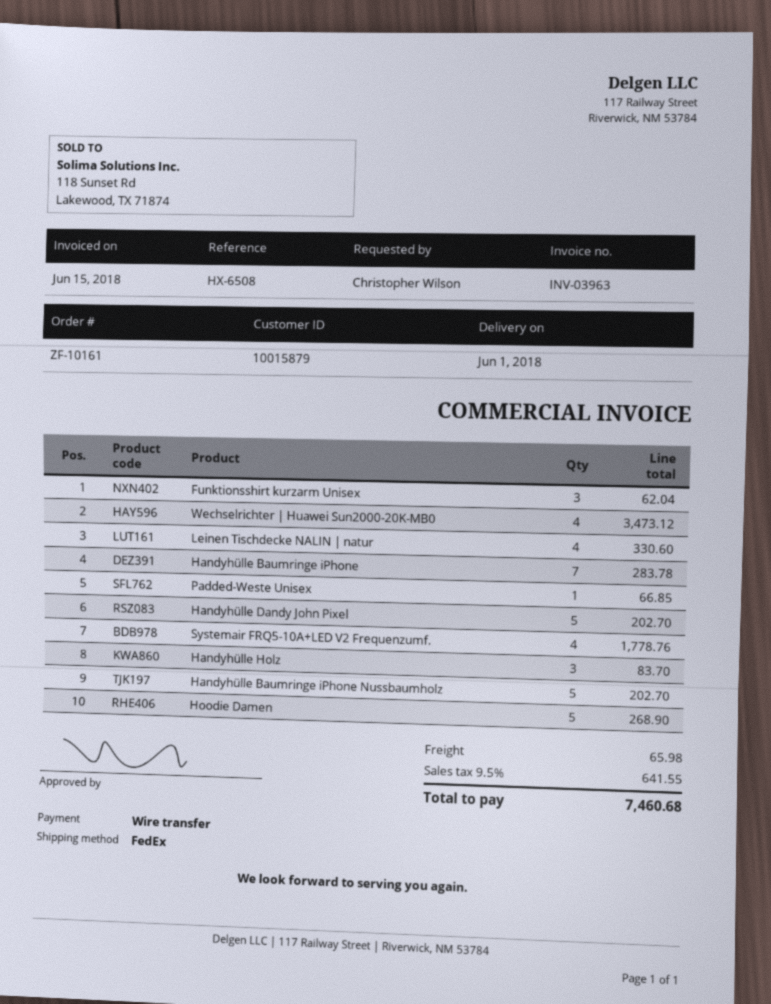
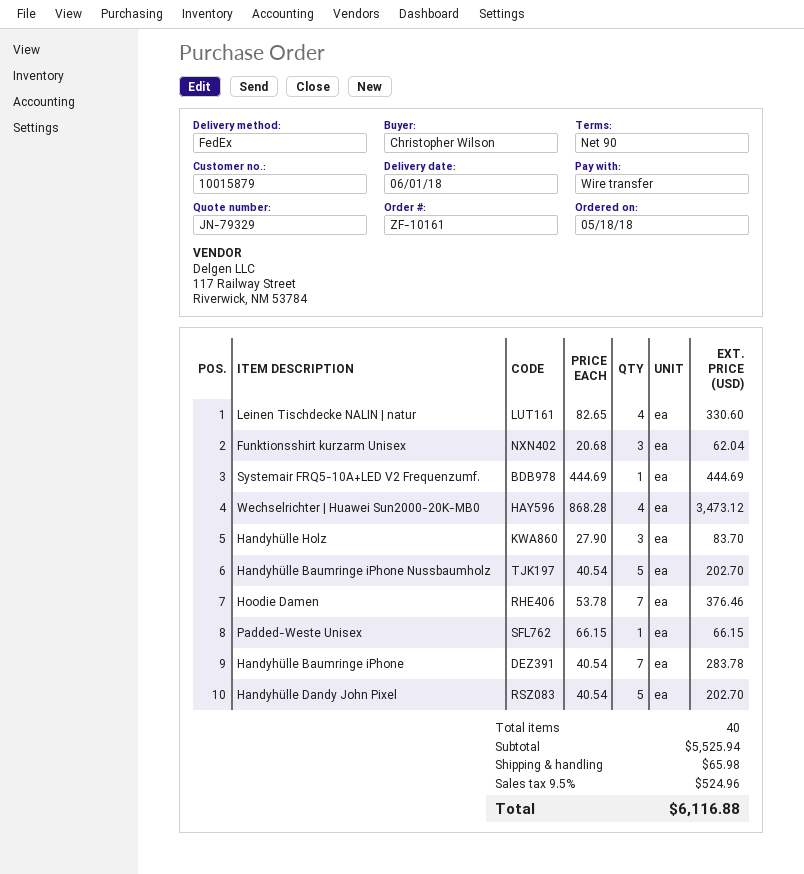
Padded-Weste Unisex: 1 for 66.85 -> 1 for 66.15
Systemair FRQ5-10A+LED V2 Frequenzumf.: 4 for 1778.76 -> 1 for 444.69
Hoodie Damen: 5 for 268.90 -> 7 for 376.46
tax: 9.5% = 641.55 -> 9.5% = 524.96
total: 7460.68 -> 6116.88

